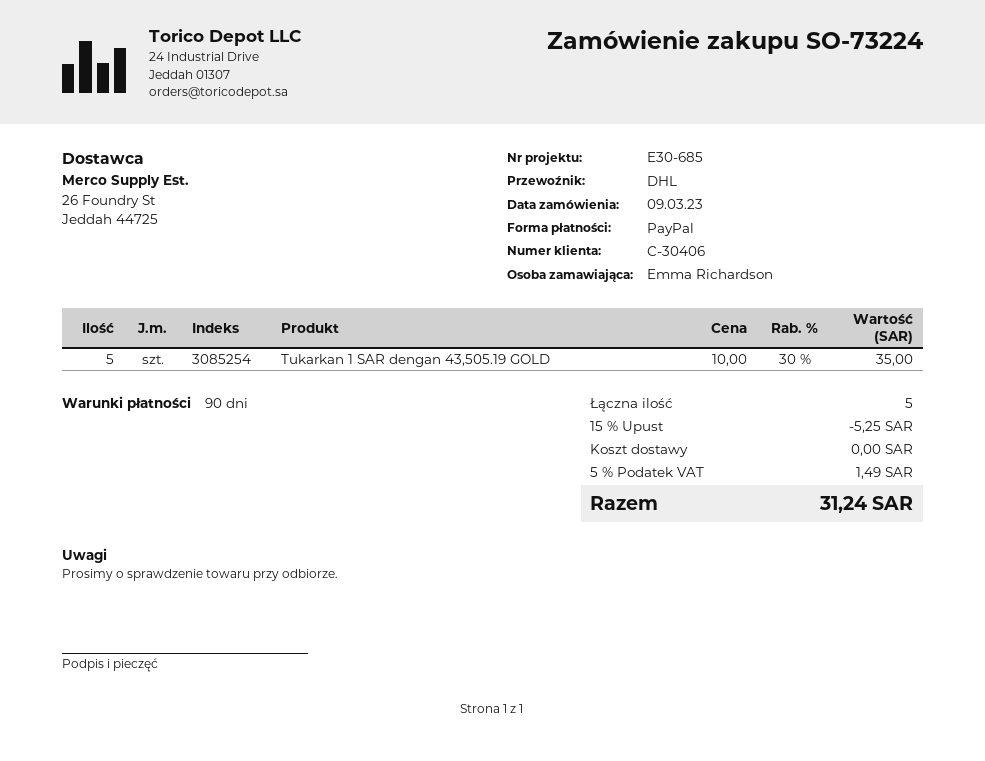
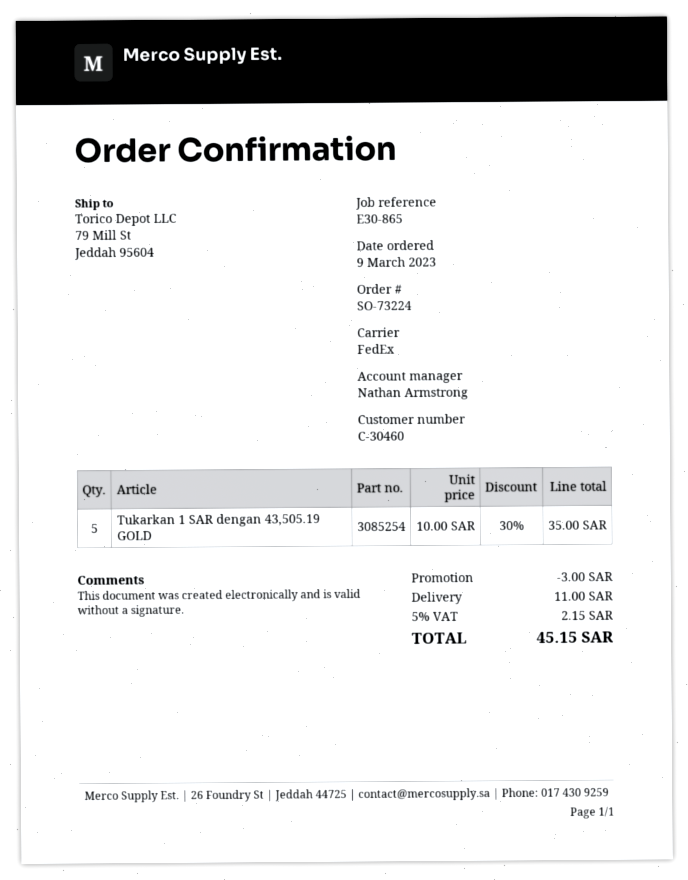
customer number: C-30406 -> C-30460
reference: E30-685 -> E30-865
shipping method: DHL -> FedEx
discount: 5.25 -> 3.00
shipping: 0.00 -> 11.00
tax: 5% = 1.49 -> 5% = 2.15
total: 31.24 -> 45.15

